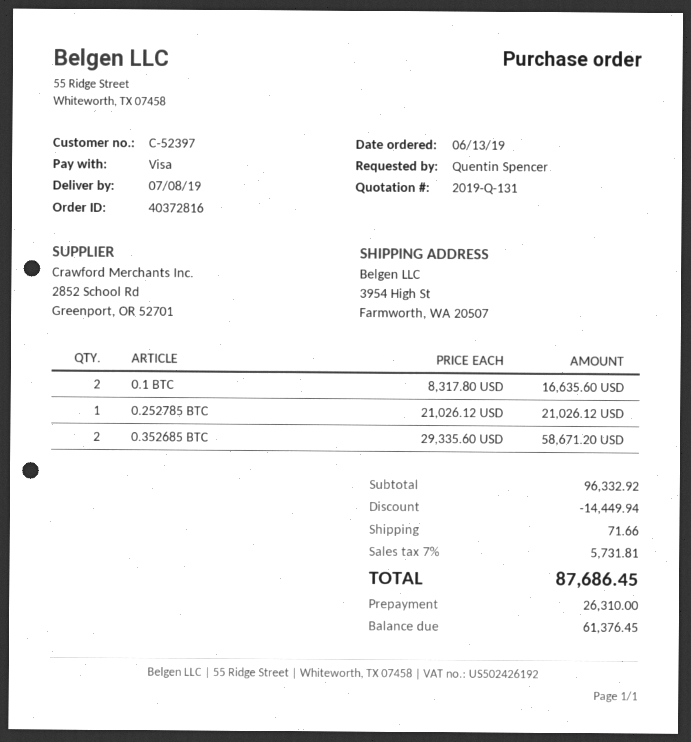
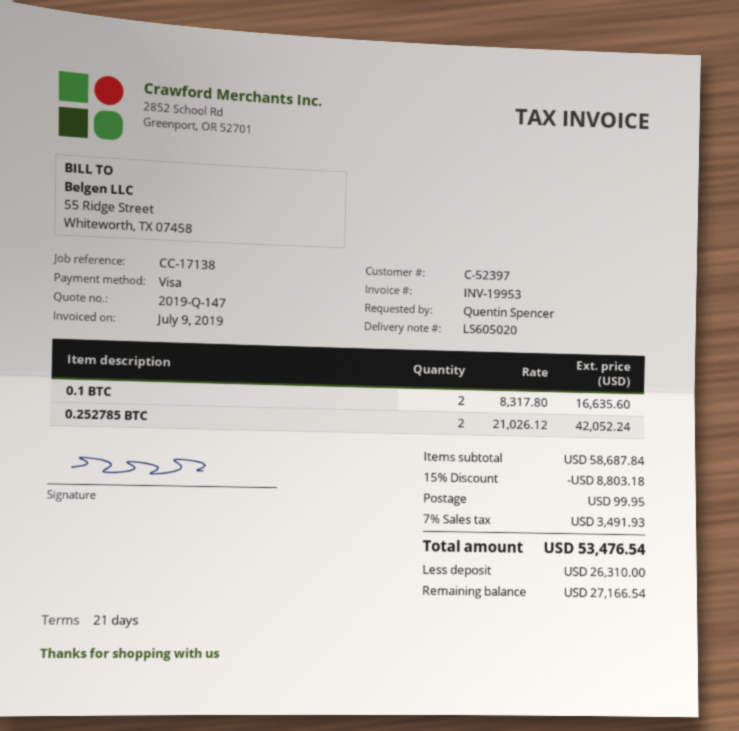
quote number: 2019-Q-131 -> 2019-Q-147
0.252785 BTC: 1 x 21026.12 = 21026.12 -> 2 x 21026.12 = 42052.24
0.352685 BTC: 2 x 29335.60 = 58671.20 -> none
subtotal: 96332.92 -> 58687.84
discount: 14449.94 -> 8803.18
shipping: 71.66 -> 99.95
tax: 7% = 5731.81 -> 7% = 3491.93
total: 87686.45 -> 53476.54
balance: 61376.45 -> 27166.54

